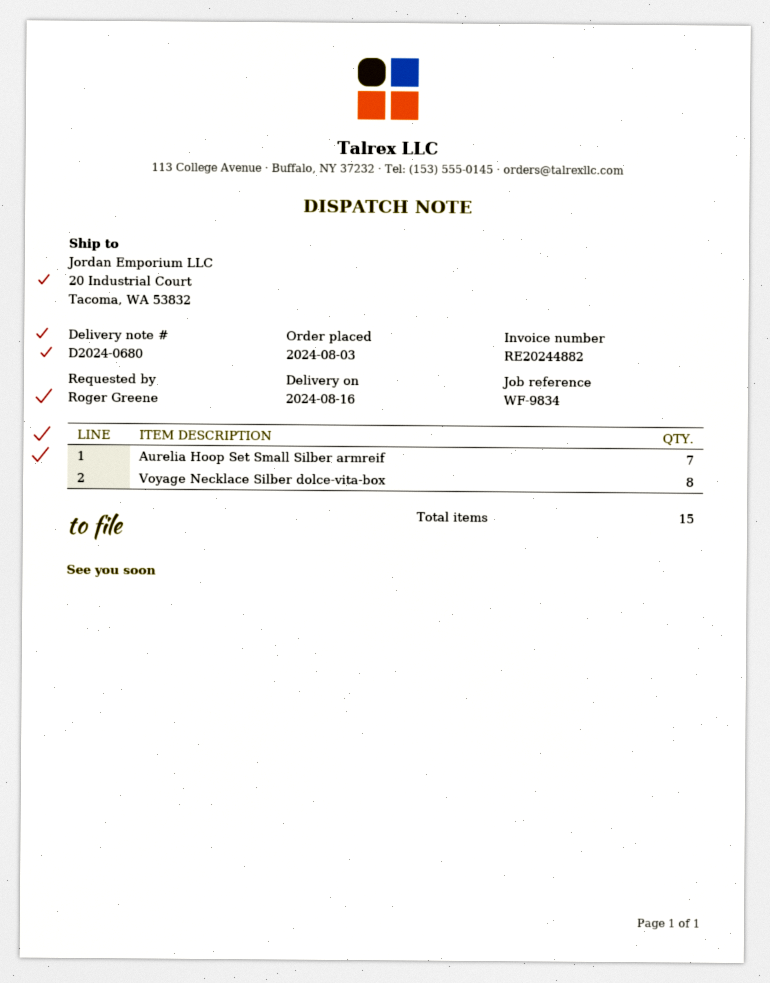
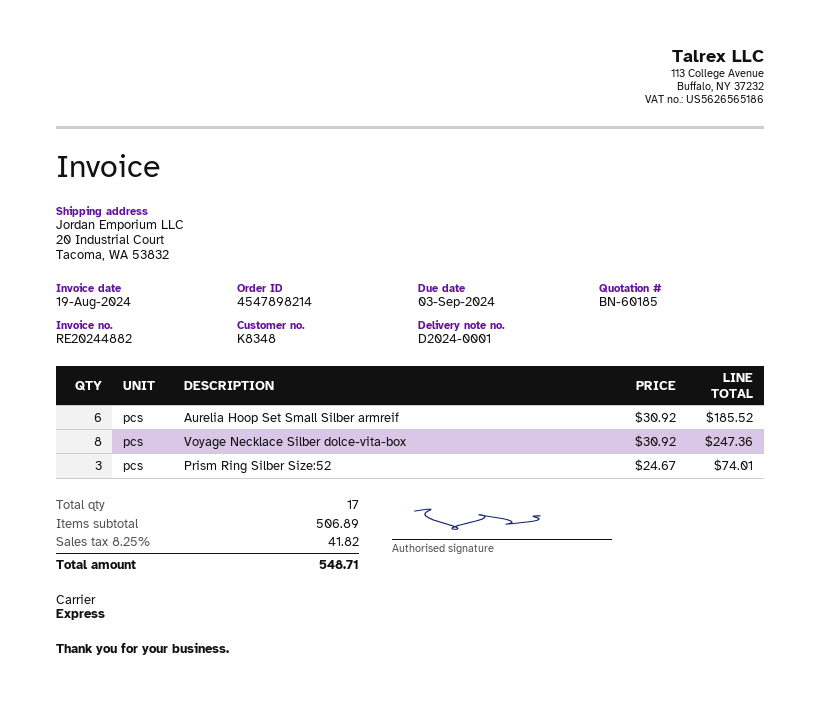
delivery note number: D2024-0680 -> D2024-0001
Aurelia Hoop Set Small Silber armreif: 7 -> 6
Prism Ring Silber Size:52: none -> 3
total quantity: 15 -> 17

